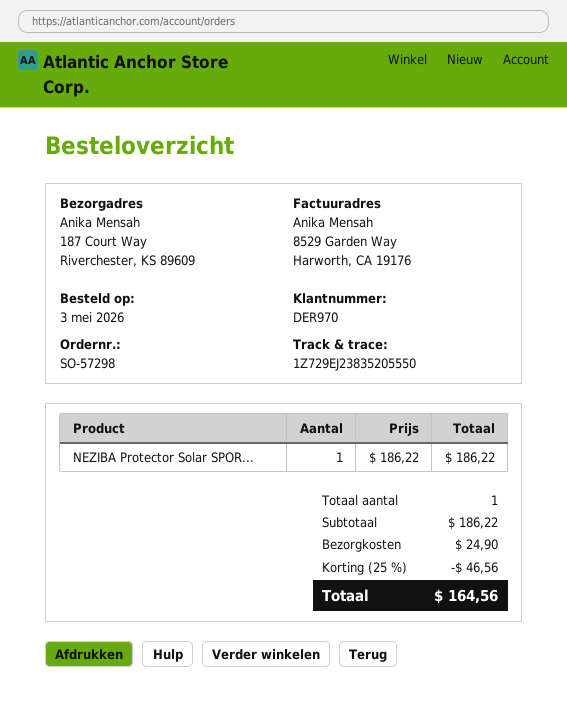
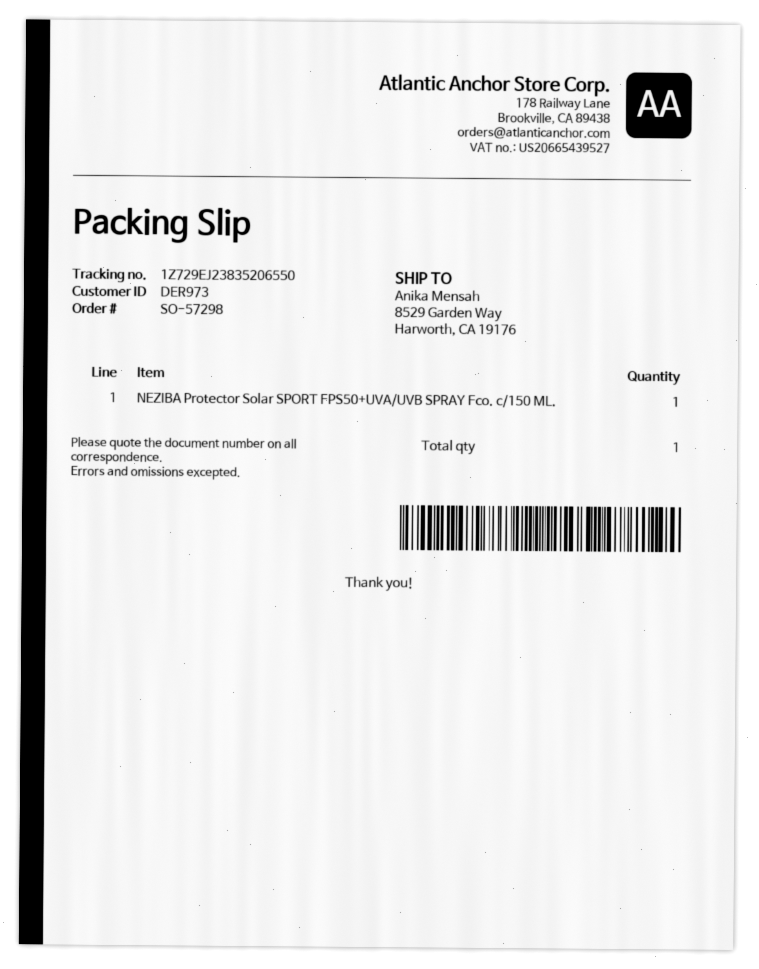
customer number: DER970 -> DER973
tracking number: 1Z729EJ23835205550 -> 1Z729EJ23835206550
ship to: 187 Court Way, Riverchester, KS 89609 -> 8529 Garden Way, Harworth, CA 19176

